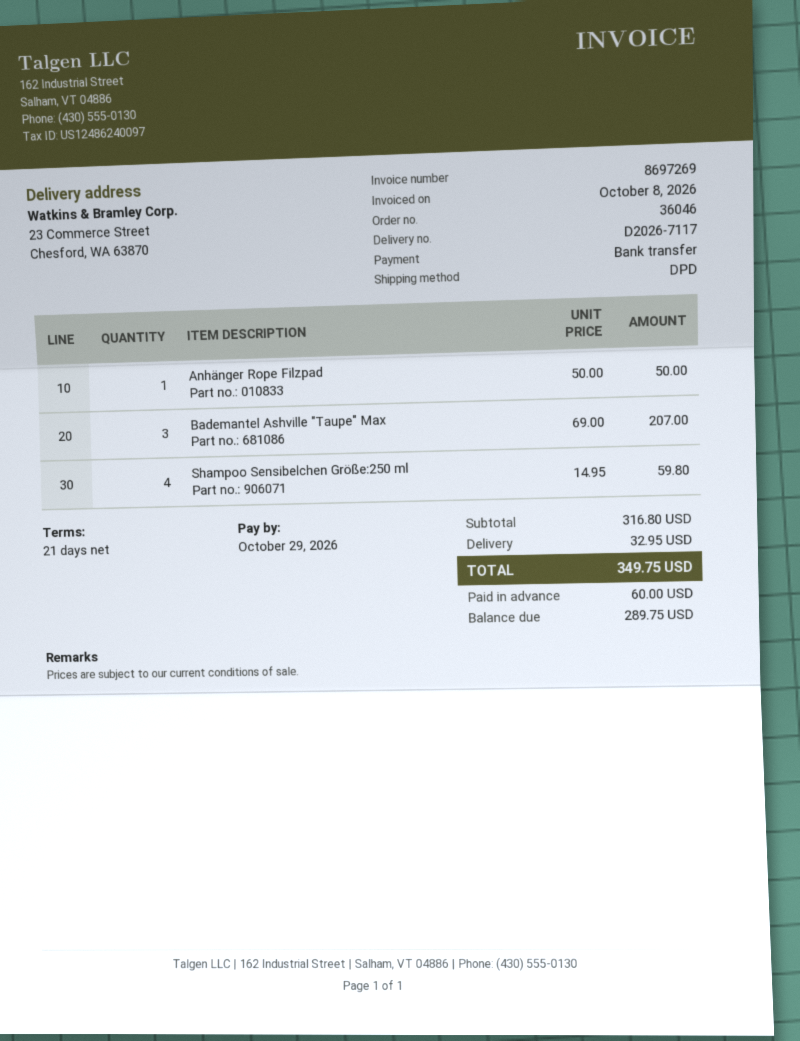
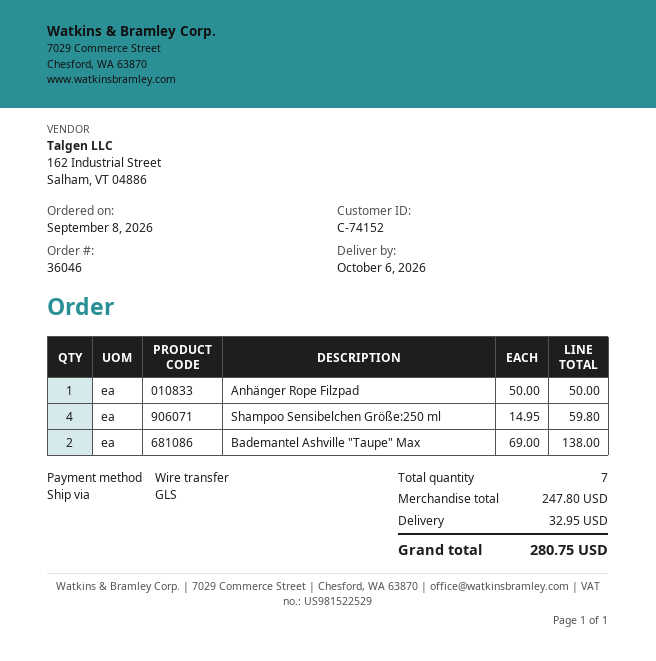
shipping method: DPD -> GLS
Bademantel Ashville "Taupe" Max: 3 x 69.00 = 207.00 -> 2 x 69.00 = 138.00
subtotal: 316.80 -> 247.80
total: 349.75 -> 280.75

